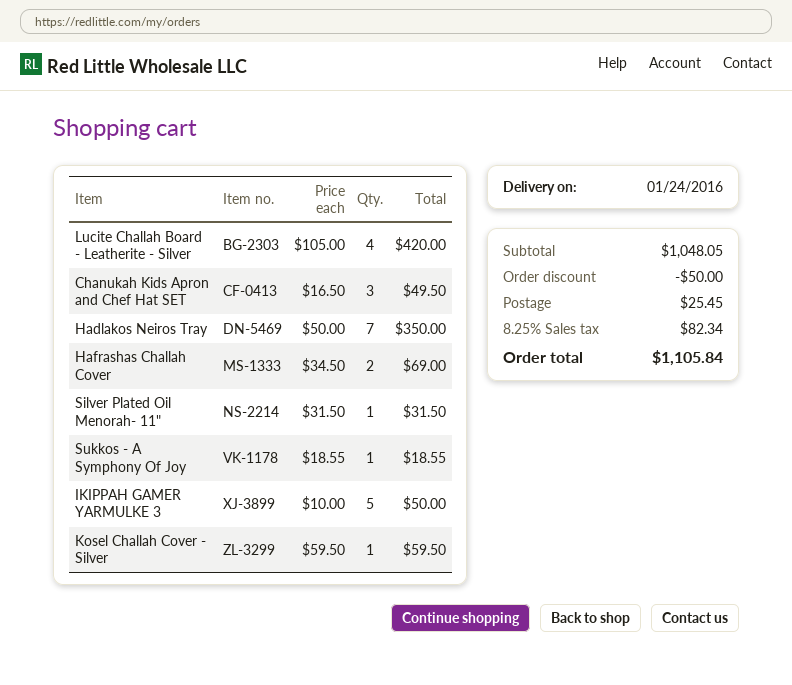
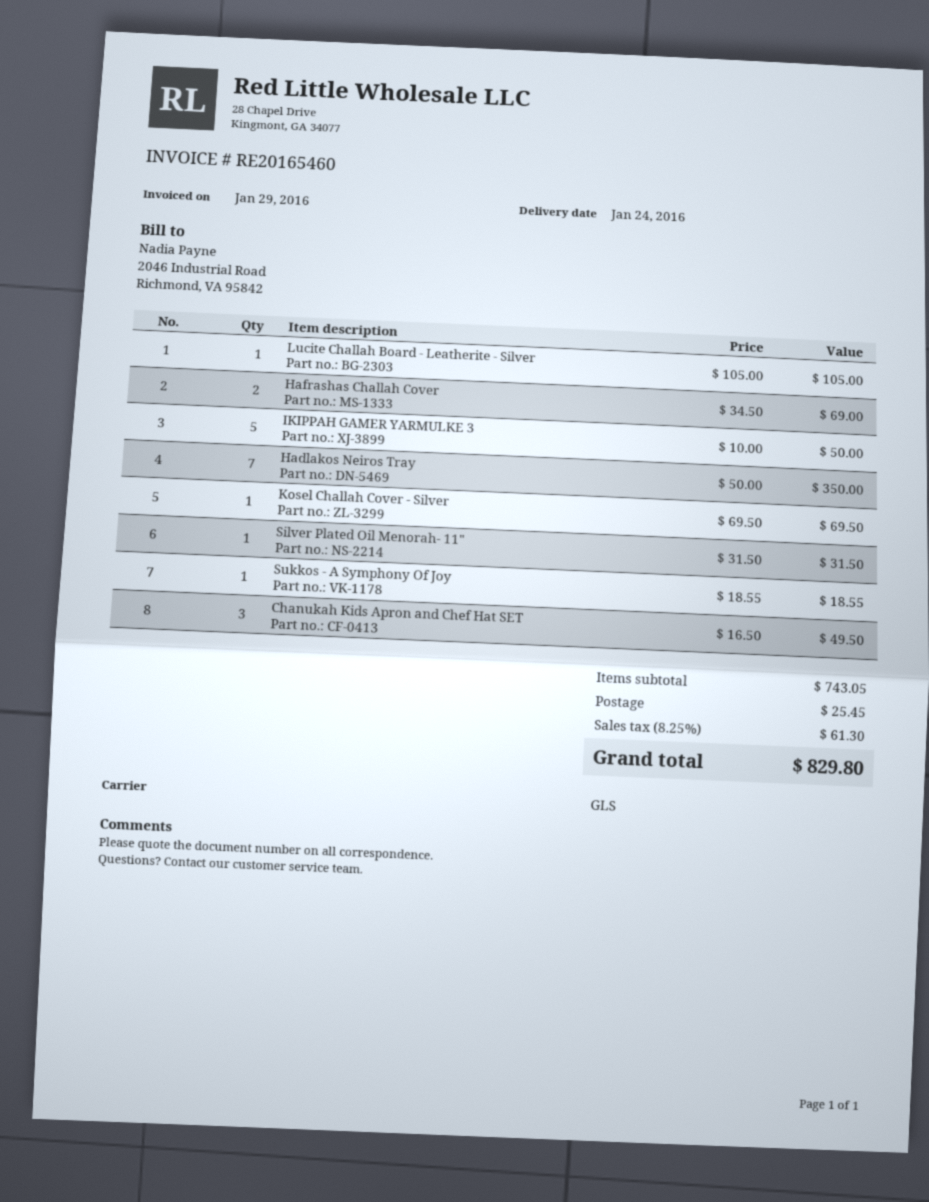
Lucite Challah Board - Leatherite - Silver: 4 x 105.00 = 420.00 -> 1 x 105.00 = 105.00
Kosel Challah Cover - Silver: 1 x 59.50 = 59.50 -> 1 x 69.50 = 69.50
subtotal: 1048.05 -> 743.05
discount: 50.00 -> none
tax: 8.25% = 82.34 -> 8.25% = 61.30
total: 1105.84 -> 829.80

